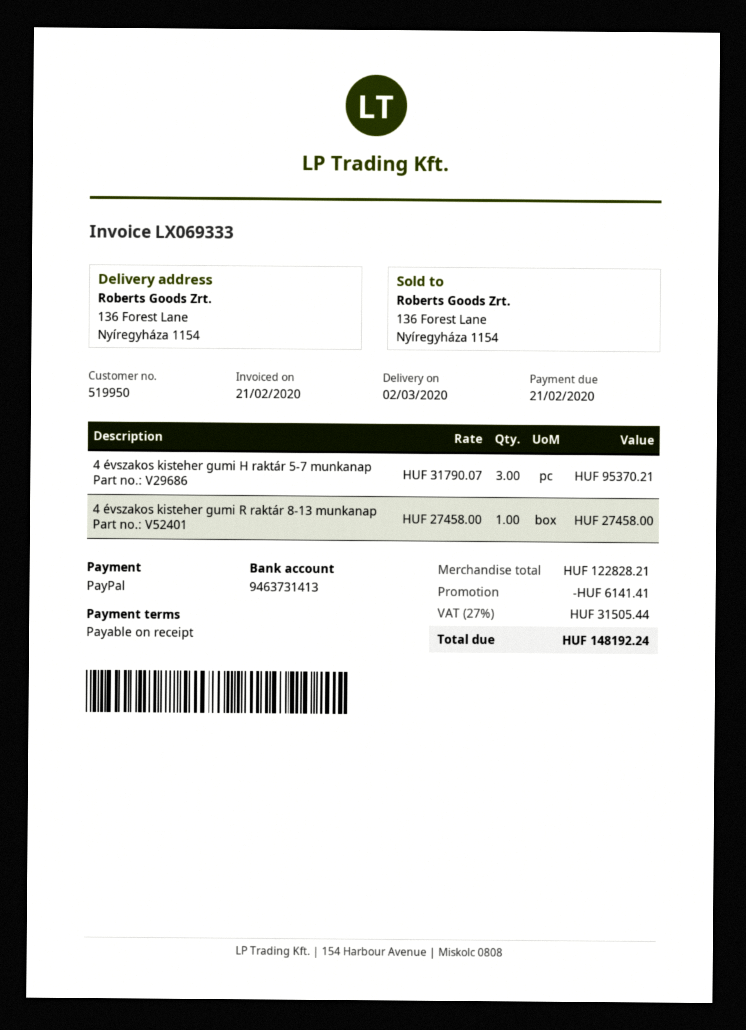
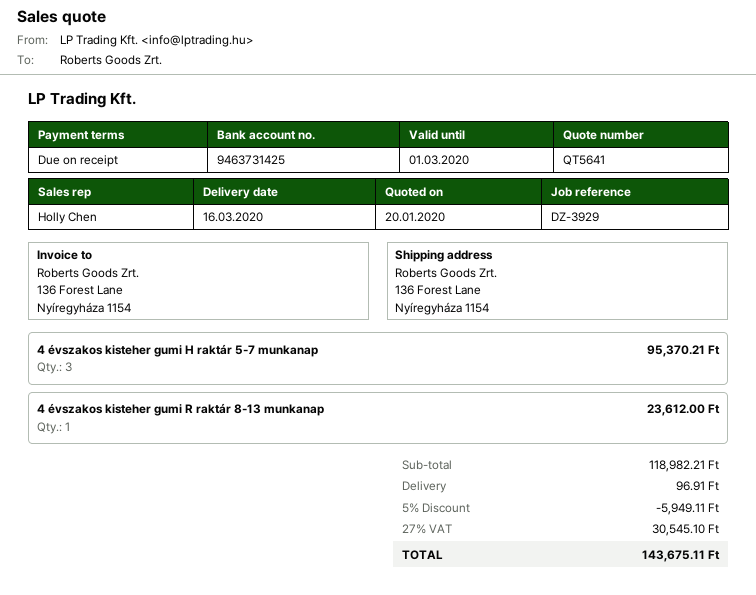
delivery date: 2020-03-02 -> 2020-03-16
bank account: 9463731413 -> 9463731425
4 évszakos kisteher gumi R raktár 8-13 munkanap: 1 for 27458.00 -> 1 for 23612.00
subtotal: 122828.21 -> 118982.21
discount: 6141.41 -> 5949.11
shipping: none -> 96.91
tax: 27% = 31505.44 -> 27% = 30545.10
total: 148192.24 -> 143675.11

